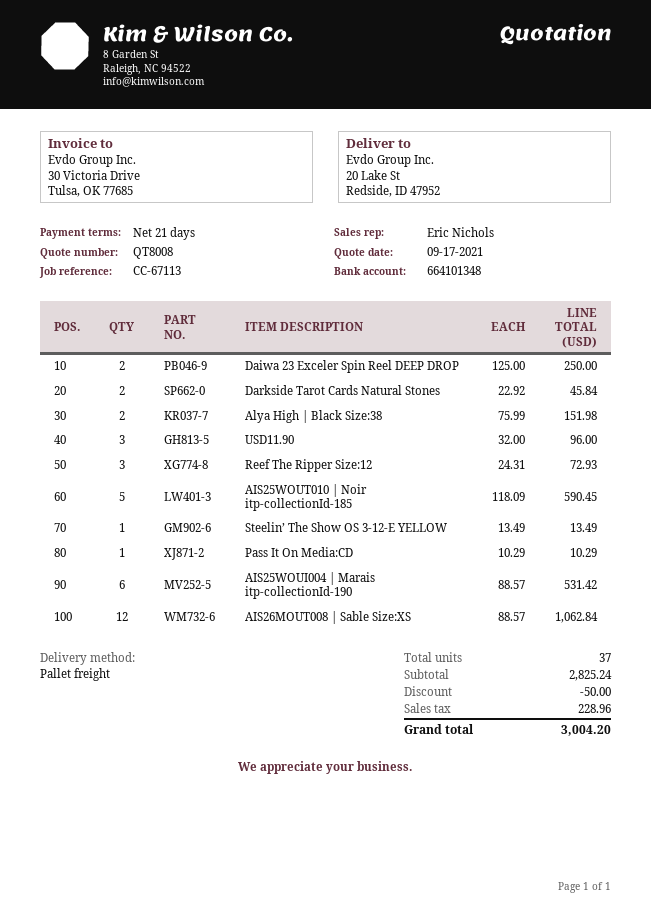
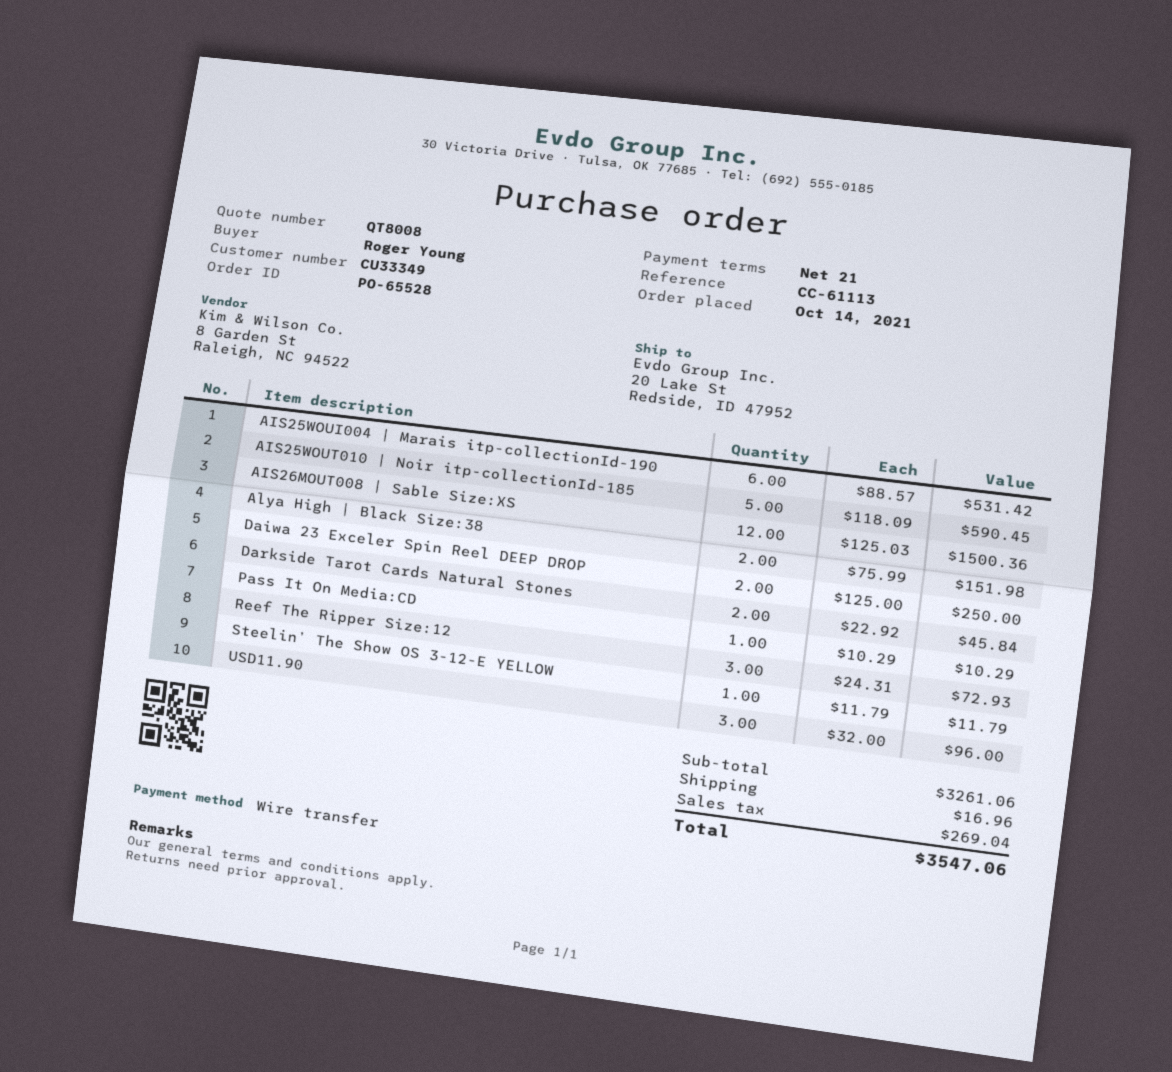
reference: CC-67113 -> CC-61113
Steelin’ The Show OS 3-12-E YELLOW: 1 x 13.49 = 13.49 -> 1 x 11.79 = 11.79
AIS26MOUT008 | Sable Size:XS: 12 x 88.57 = 1062.84 -> 12 x 125.03 = 1500.36
subtotal: 2825.24 -> 3261.06
discount: 50.00 -> none
shipping: none -> 16.96
tax: 228.96 -> 269.04
total: 3004.20 -> 3547.06

